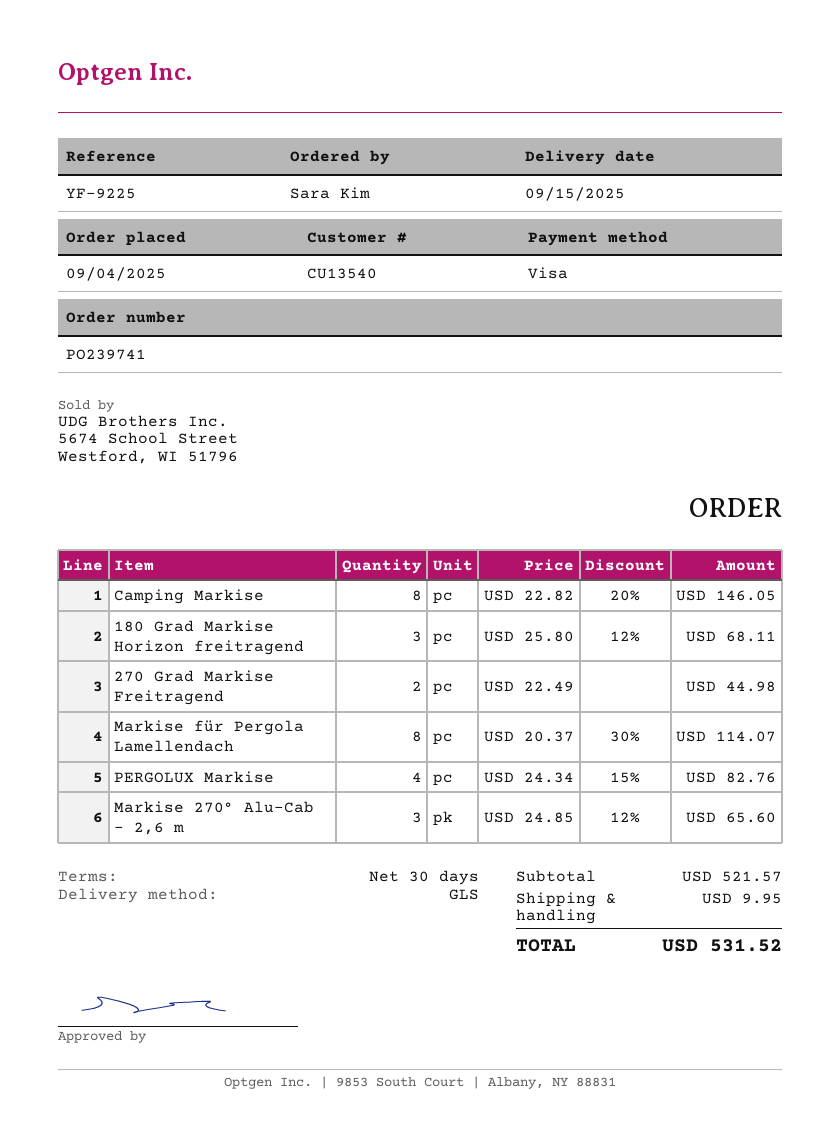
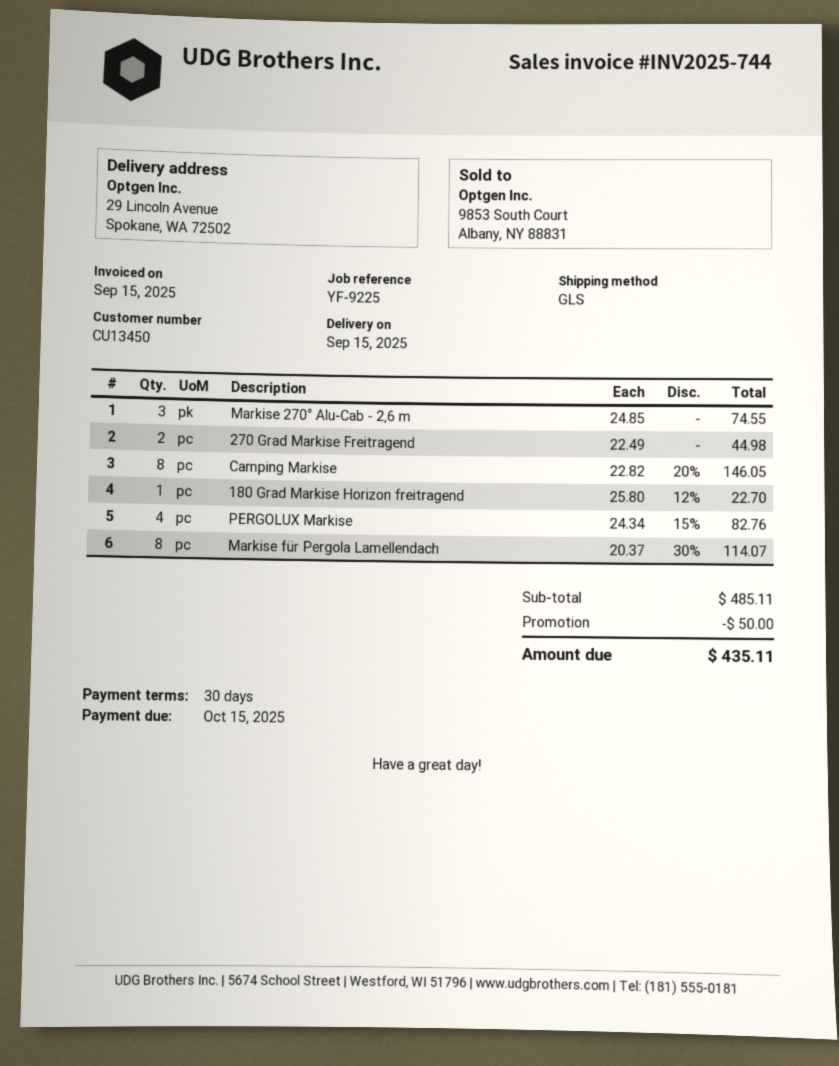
customer number: CU13540 -> CU13450
180 Grad Markise Horizon freitragend: 3 x 25.80 - 12% = 68.11 -> 1 x 25.80 - 12% = 22.70
Markise 270° Alu-Cab - 2,6 m: 3 x 24.85 - 12% = 65.60 -> 3 x 24.85 = 74.55
subtotal: 521.57 -> 485.11
discount: none -> 50.00
shipping: 9.95 -> none
total: 531.52 -> 435.11

